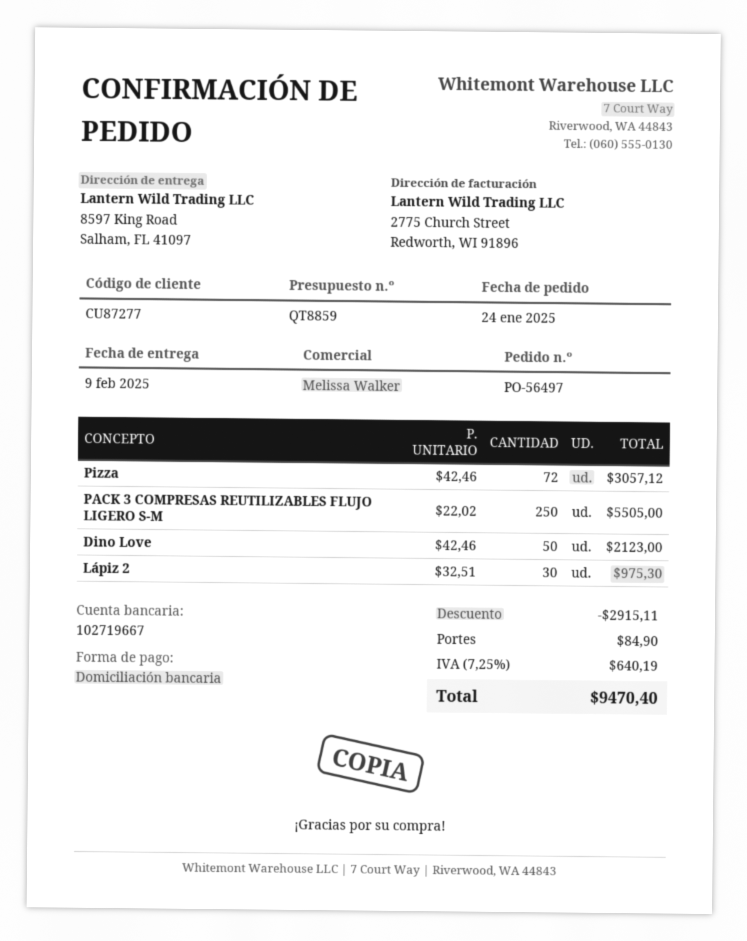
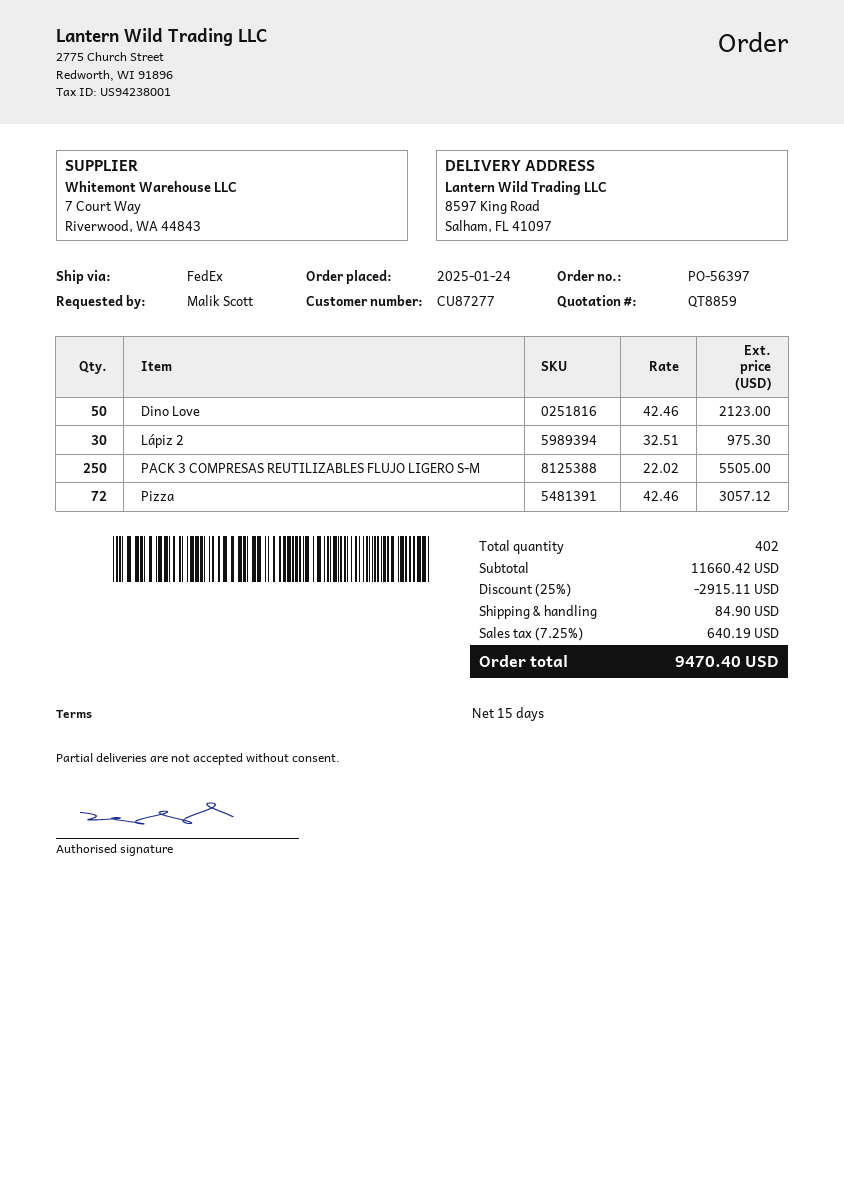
order number: PO-56497 -> PO-56397

